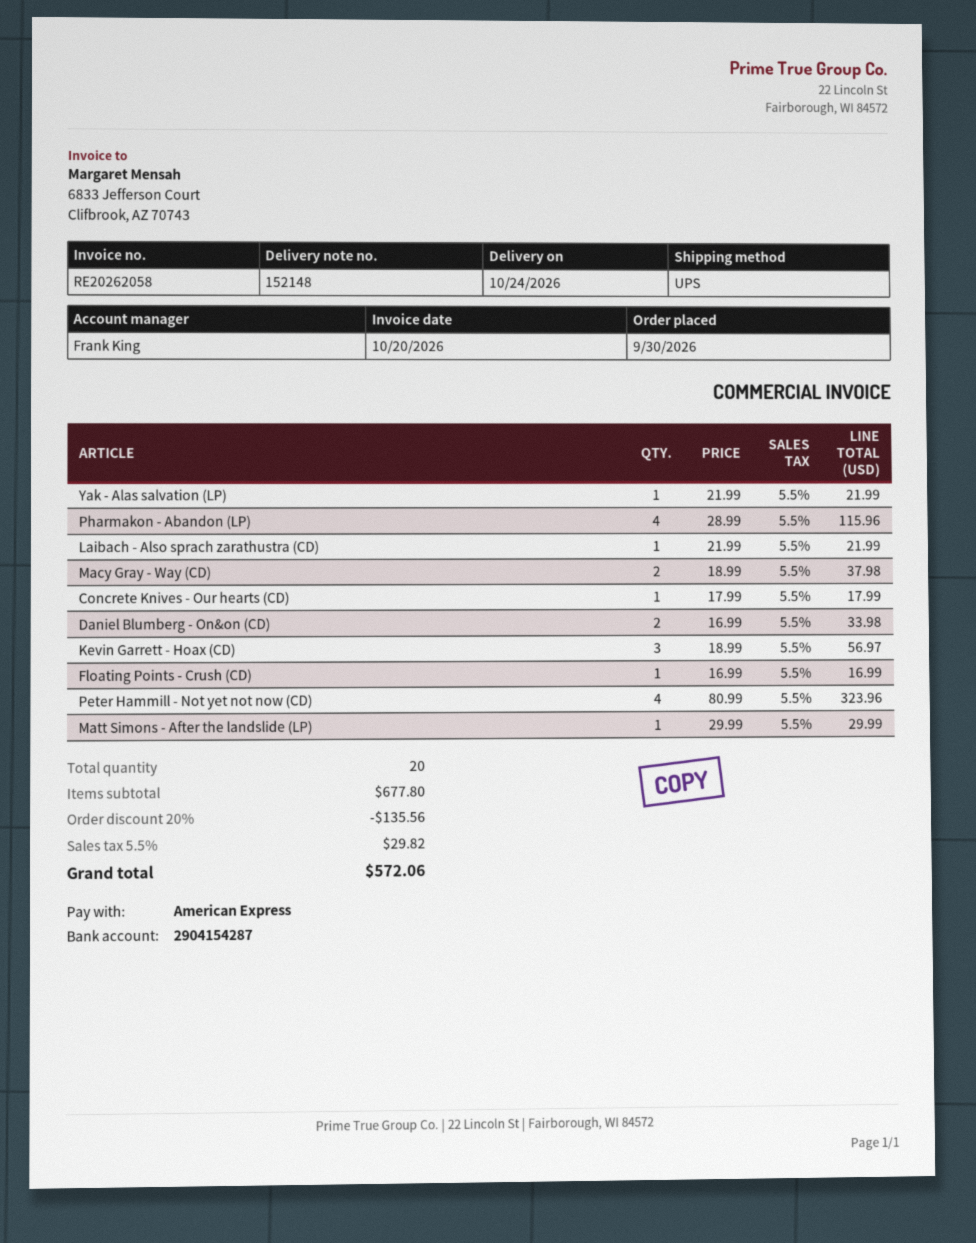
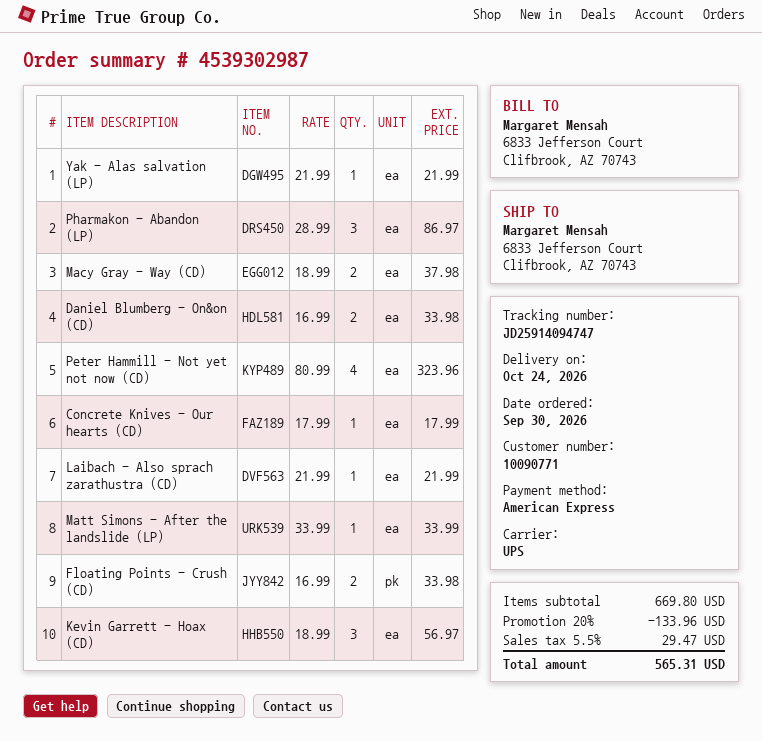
Pharmakon - Abandon (LP): 4 x 28.99 = 115.96 -> 3 x 28.99 = 86.97
Floating Points - Crush (CD): 1 x 16.99 = 16.99 -> 2 x 16.99 = 33.98
Matt Simons - After the landslide (LP): 1 x 29.99 = 29.99 -> 1 x 33.99 = 33.99
subtotal: 677.80 -> 669.80
discount: 20% = 135.56 -> 20% = 133.96
tax: 5.5% = 29.82 -> 5.5% = 29.47
total: 572.06 -> 565.31

